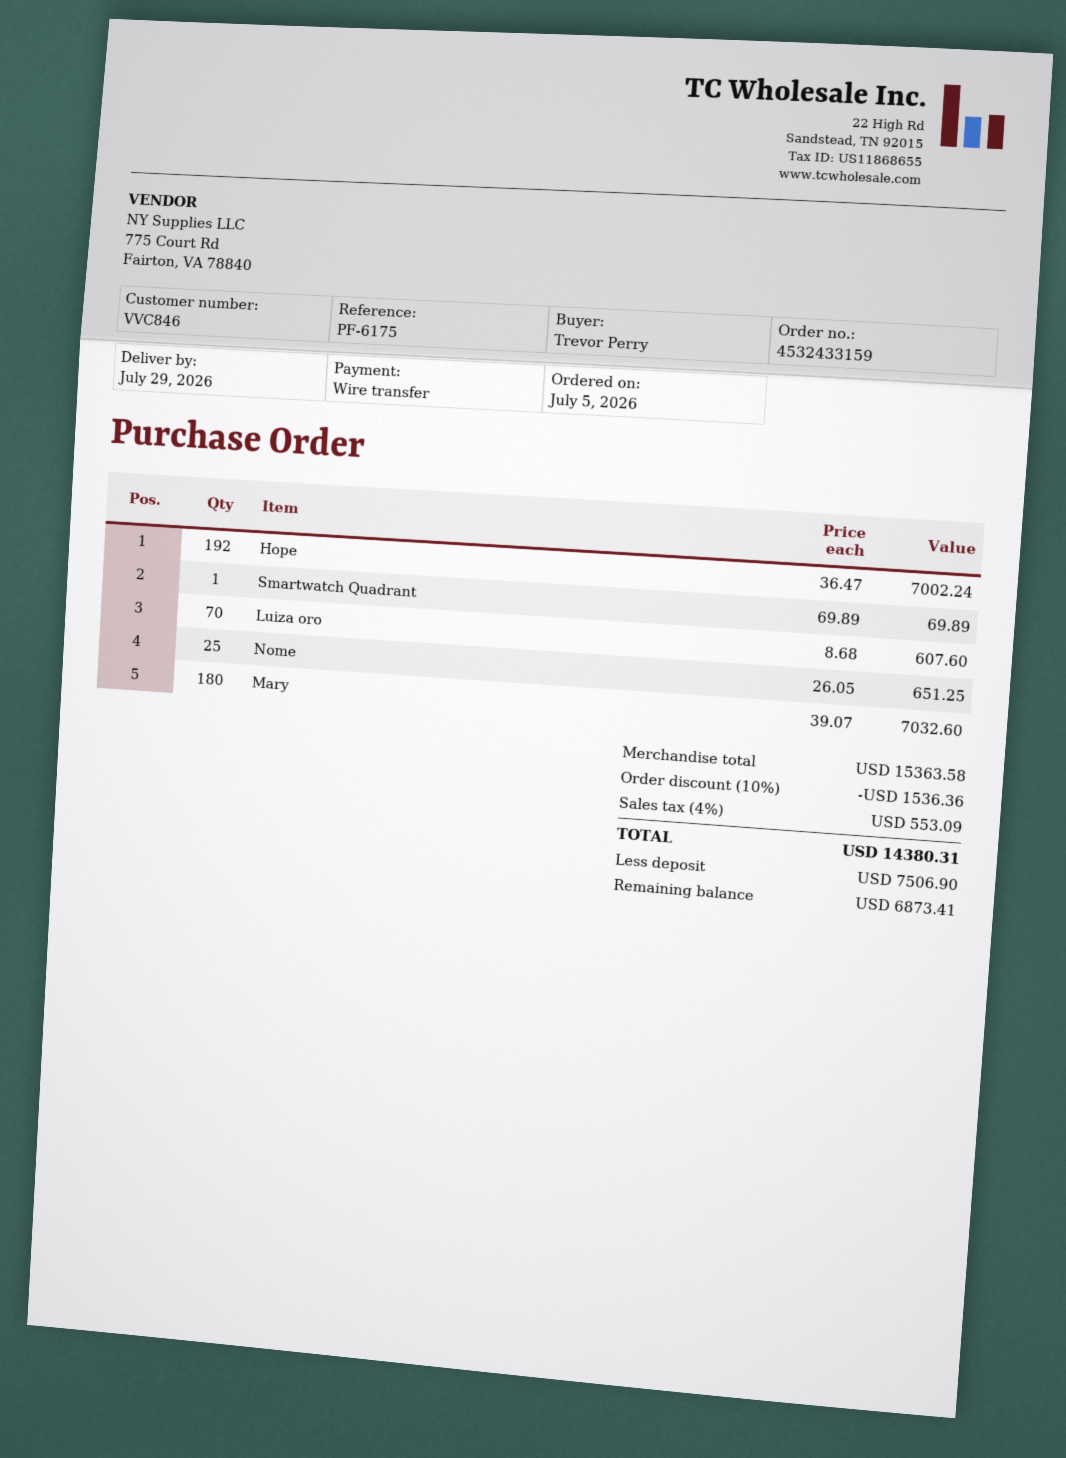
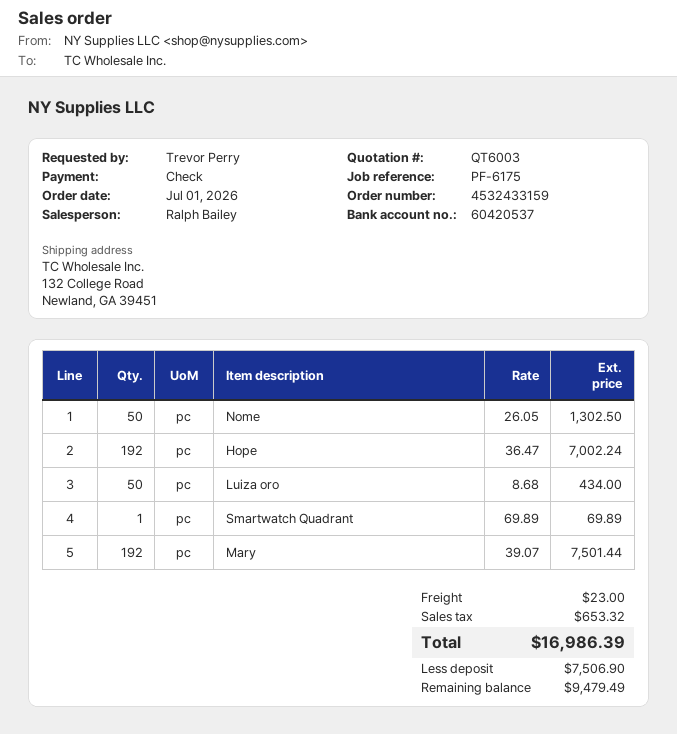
order date: 2026-07-05 -> 2026-07-01
payment method: bank transfer -> cheque
Luiza oro: 70 x 8.68 = 607.60 -> 50 x 8.68 = 434.00
Nome: 25 x 26.05 = 651.25 -> 50 x 26.05 = 1302.50
Mary: 180 x 39.07 = 7032.60 -> 192 x 39.07 = 7501.44
discount: 10% = 1536.36 -> none
shipping: none -> 23.00
tax: 553.09 -> 653.32
total: 14380.31 -> 16986.39
balance: 6873.41 -> 9479.49

